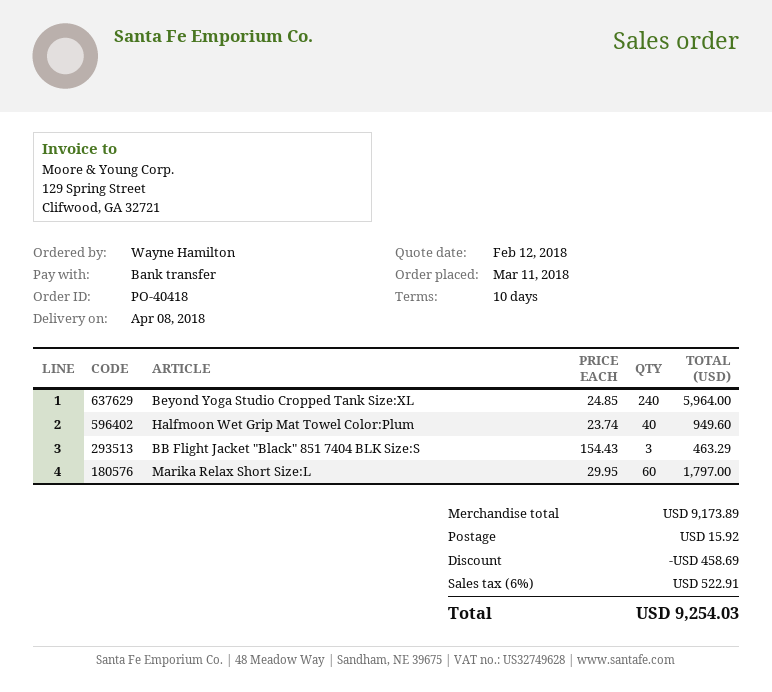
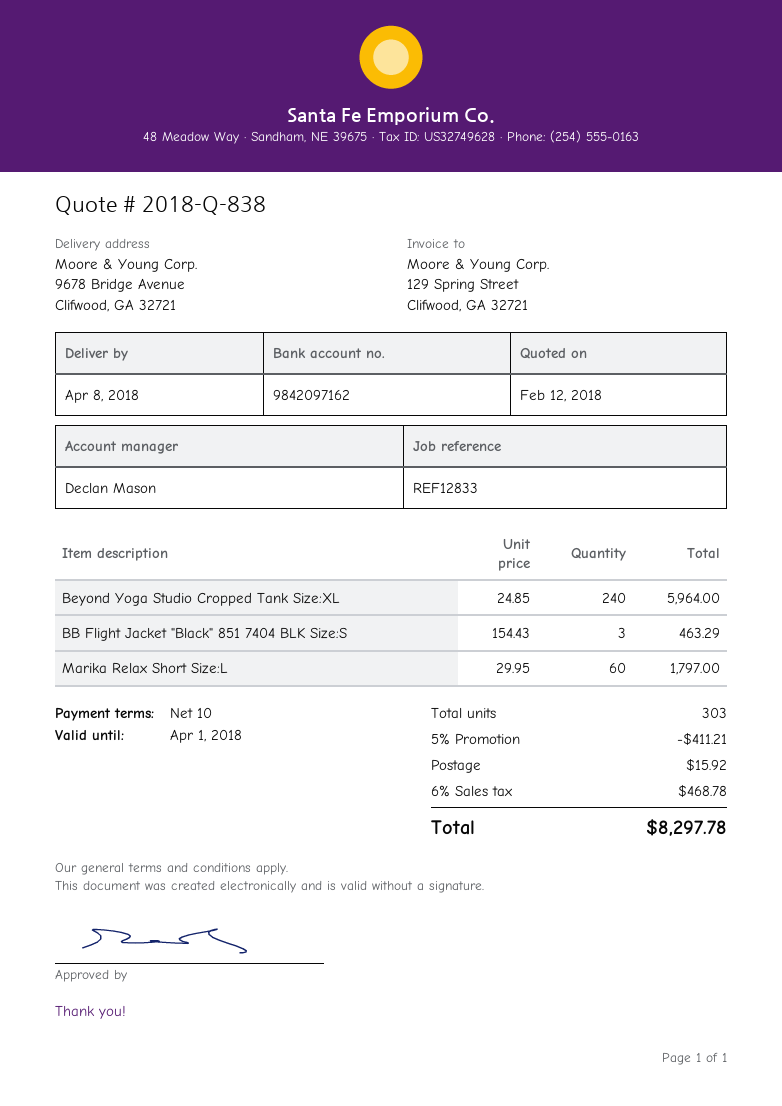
Halfmoon Wet Grip Mat Towel Color:Plum: 40 x 23.74 = 949.60 -> none
discount: 458.69 -> 411.21
tax: 6% = 522.91 -> 6% = 468.78
total: 9254.03 -> 8297.78

